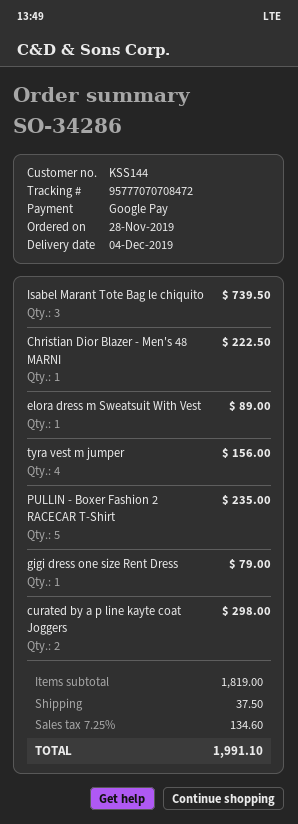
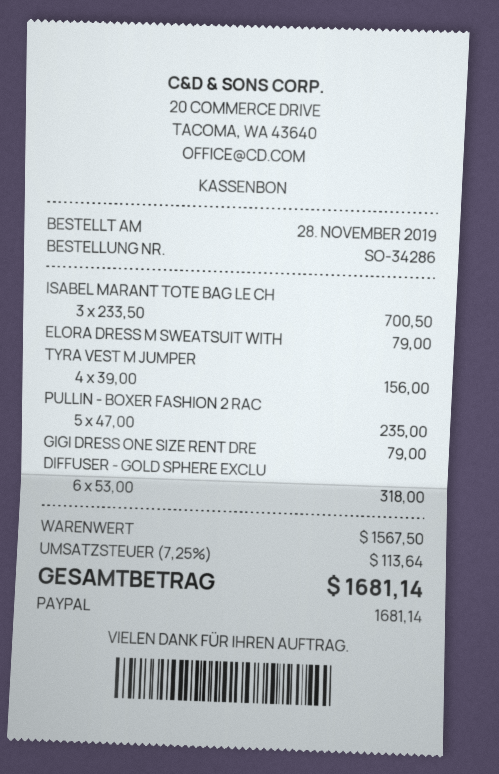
payment method: Google Pay -> PayPal
Isabel Marant Tote Bag le chiquito: 3 for 739.50 -> 3 for 700.50
Christian Dior Blazer - Men's 48 MARNI: 1 for 222.50 -> none
elora dress m Sweatsuit With Vest: 1 for 89.00 -> 1 for 79.00
curated by a p line kayte coat Joggers: 2 for 298.00 -> none
DIFFUSER - GOLD SPHERE EXCLU: none -> 6 for 318.00
subtotal: 1819.00 -> 1567.50
shipping: 37.50 -> none
tax: 7.25% = 134.60 -> 7.25% = 113.64
total: 1991.10 -> 1681.14

